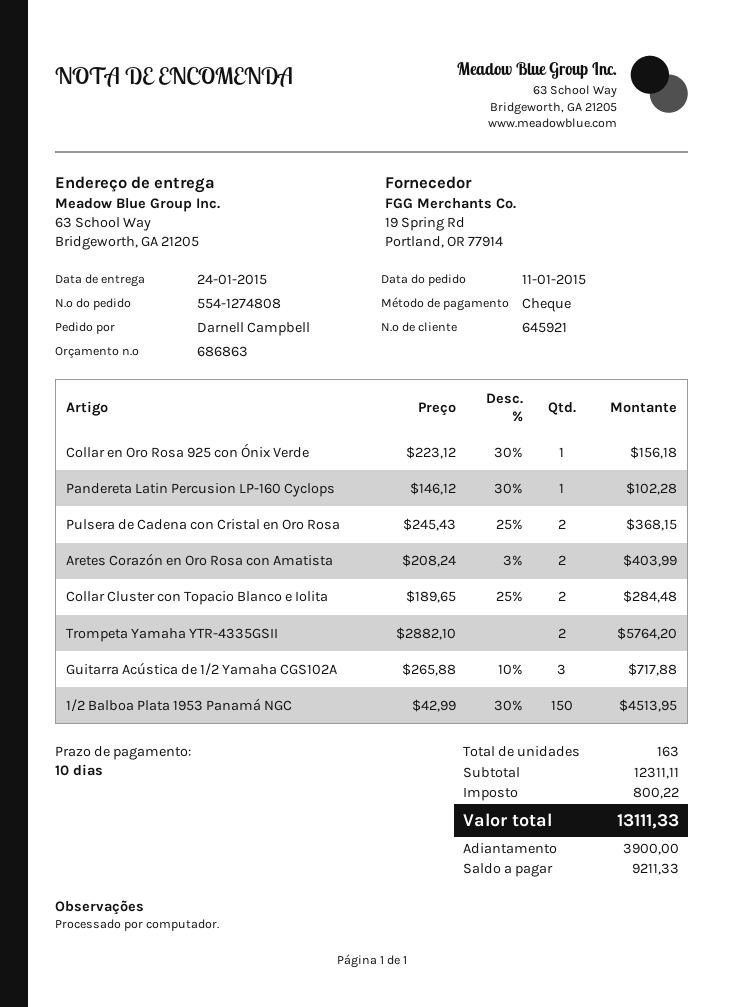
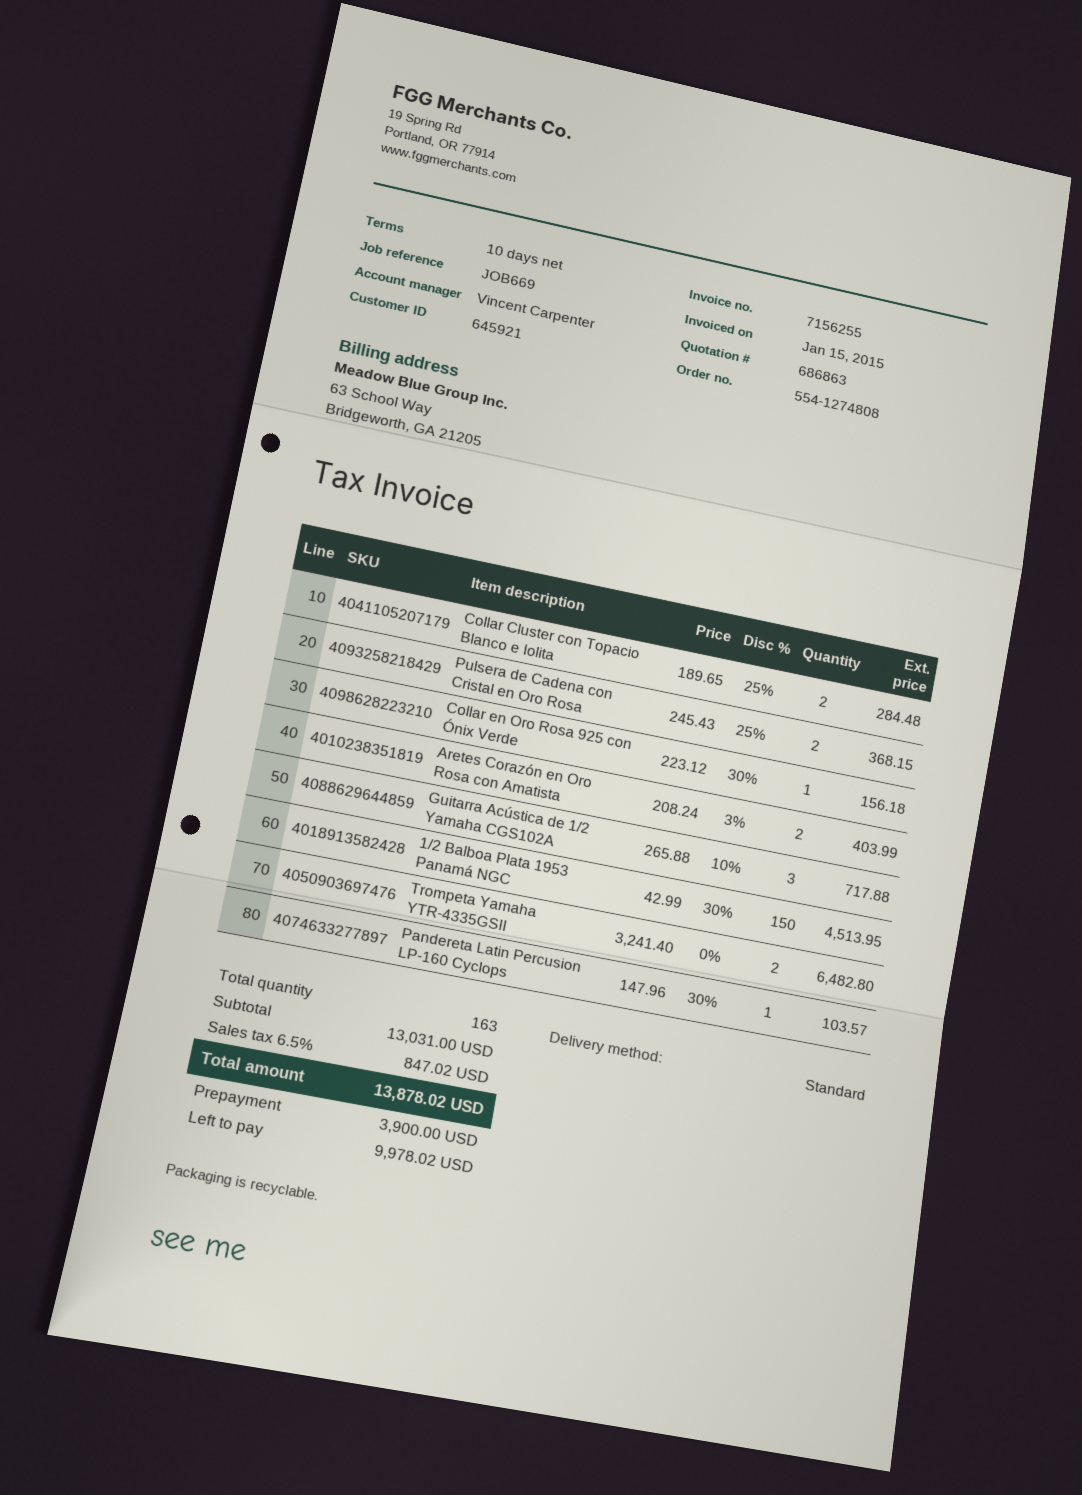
Pandereta Latin Percusion LP-160 Cyclops: 1 x 146.12 - 30% = 102.28 -> 1 x 147.96 - 30% = 103.57
Trompeta Yamaha YTR-4335GSII: 2 x 2882.10 = 5764.20 -> 2 x 3241.40 = 6482.80
subtotal: 12311.11 -> 13031.00
tax: 800.22 -> 847.02
total: 13111.33 -> 13878.02
balance: 9211.33 -> 9978.02

